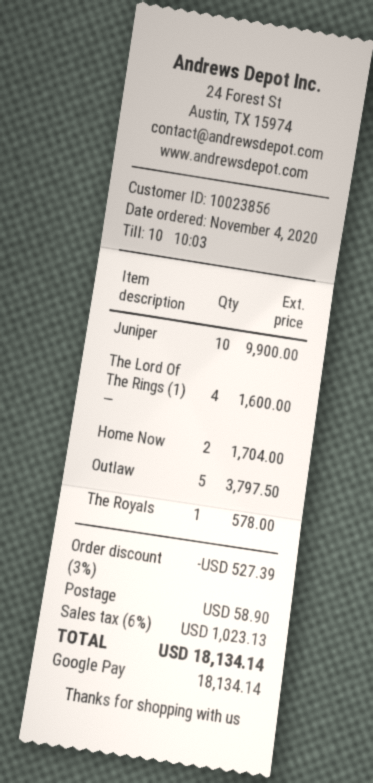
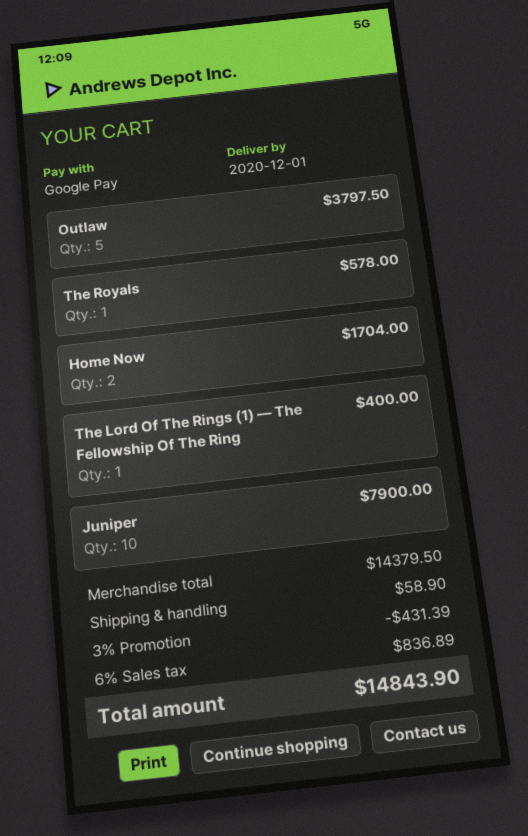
Juniper: 10 for 9900.00 -> 10 for 7900.00
The Lord Of The Rings (1) —: 4 for 1600.00 -> 1 for 400.00
discount: 3% = 527.39 -> 3% = 431.39
tax: 6% = 1023.13 -> 6% = 836.89
total: 18134.14 -> 14843.90

